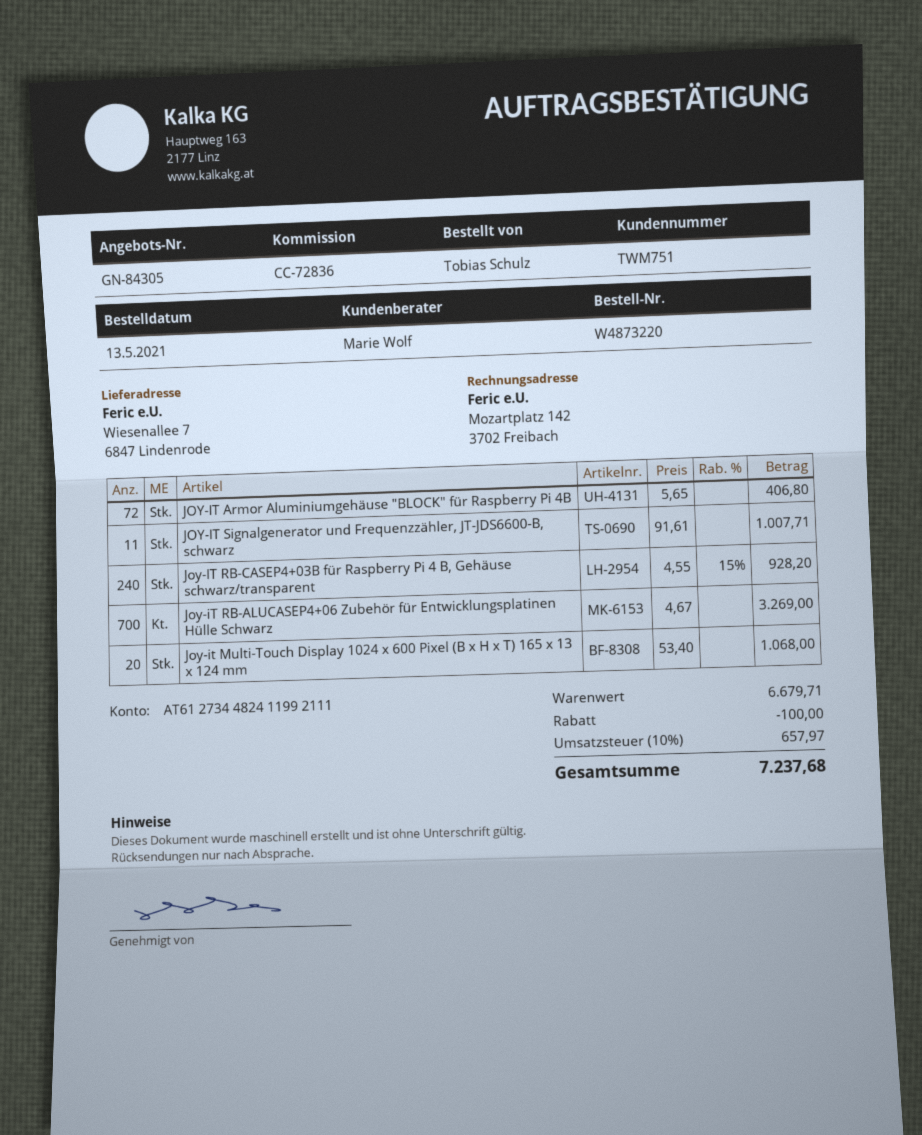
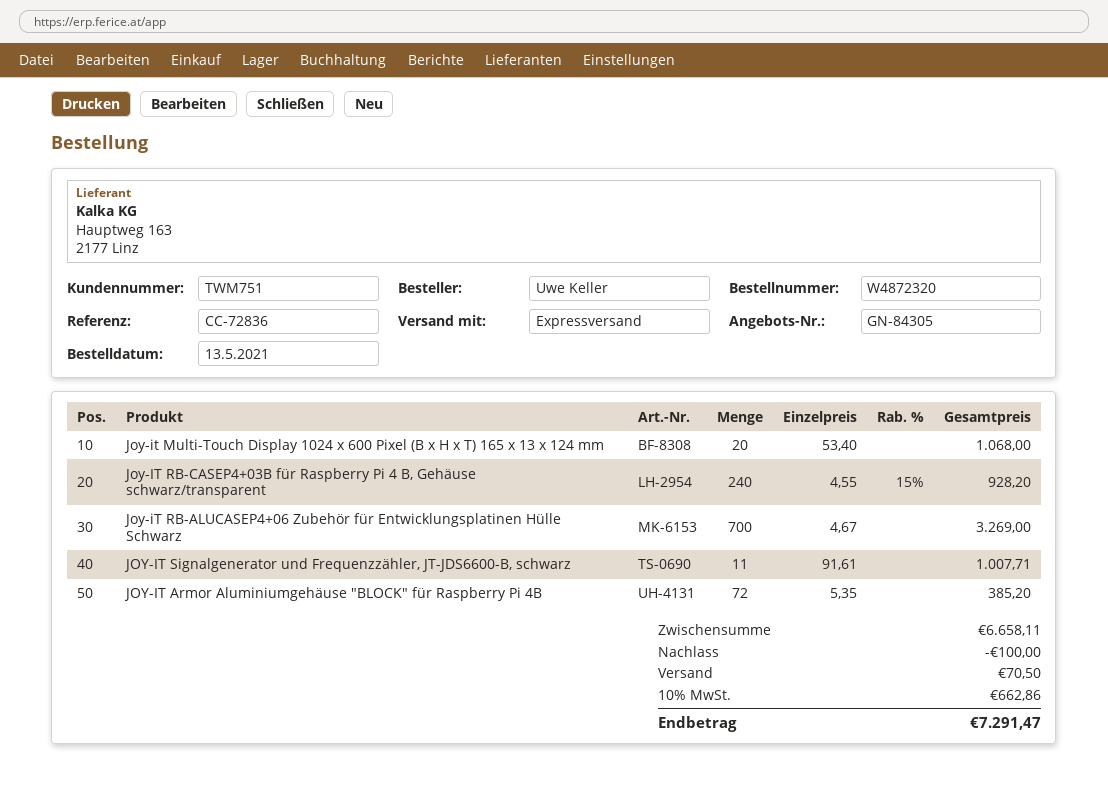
order number: W4873220 -> W4872320
ordered by: Tobias Schulz -> Uwe Keller
JOY-IT Armor Aluminiumgehäuse "BLOCK" für Raspberry Pi 4B: 72 x 5.65 = 406.80 -> 72 x 5.35 = 385.20
subtotal: 6679.71 -> 6658.11
shipping: none -> 70.50
tax: 10% = 657.97 -> 10% = 662.86
total: 7237.68 -> 7291.47

